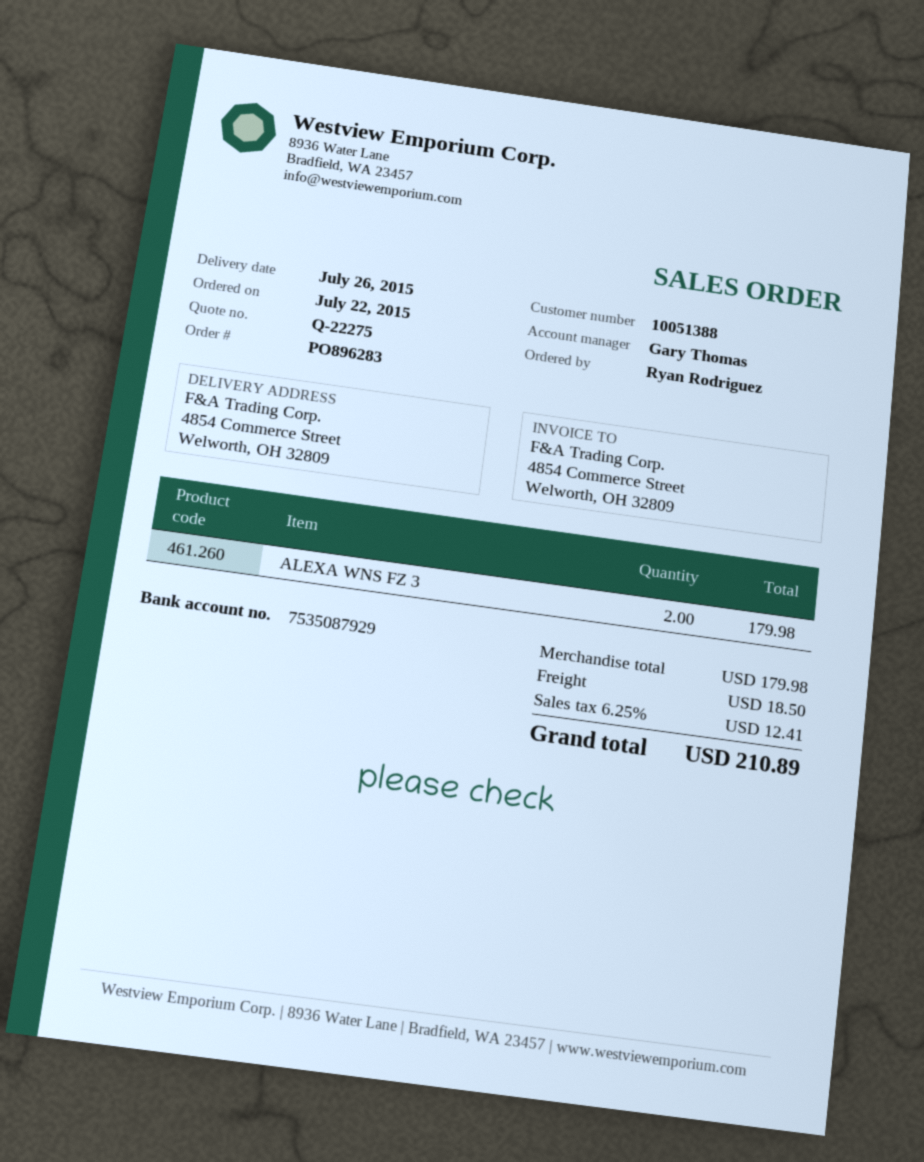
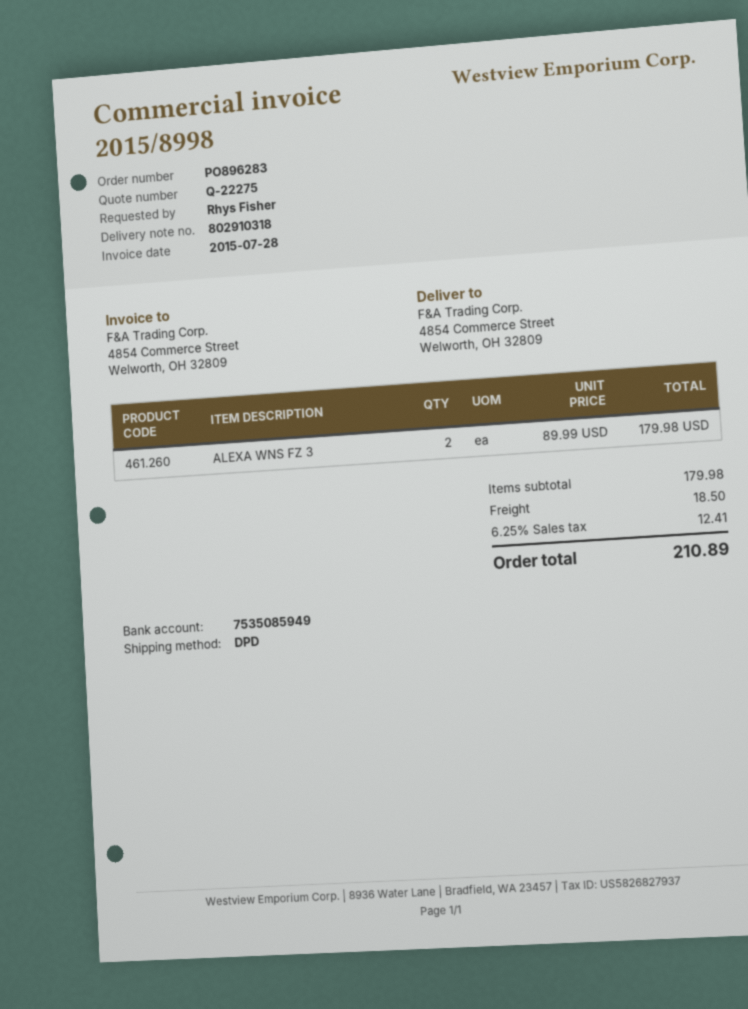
ordered by: Ryan Rodriguez -> Rhys Fisher
bank account: 7535087929 -> 7535085949

